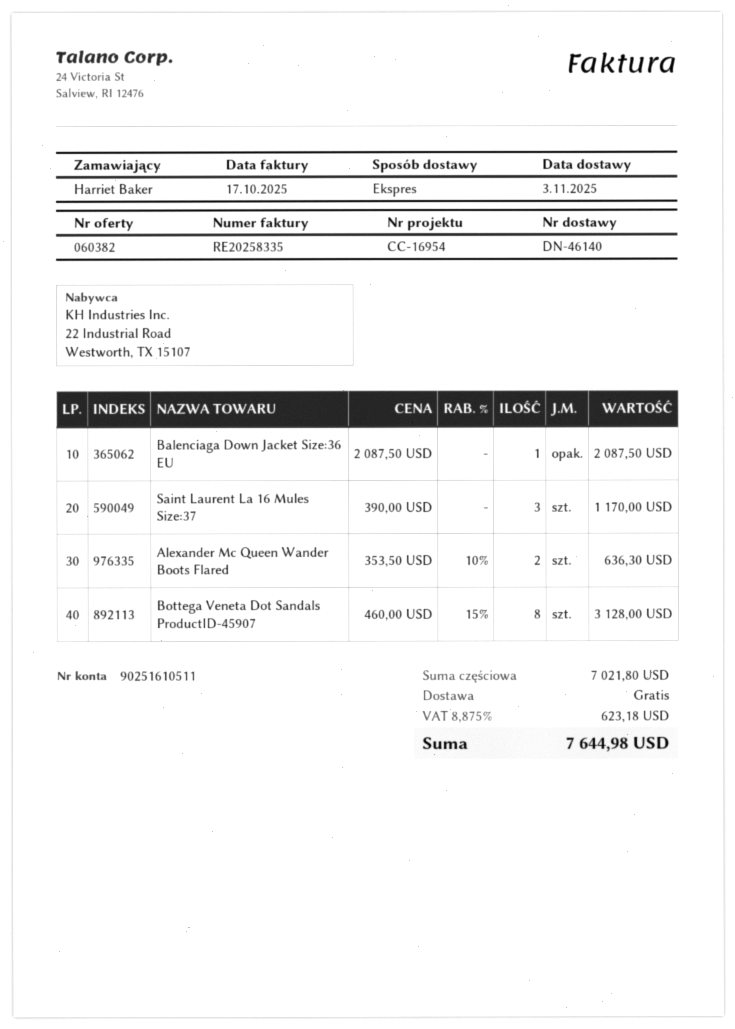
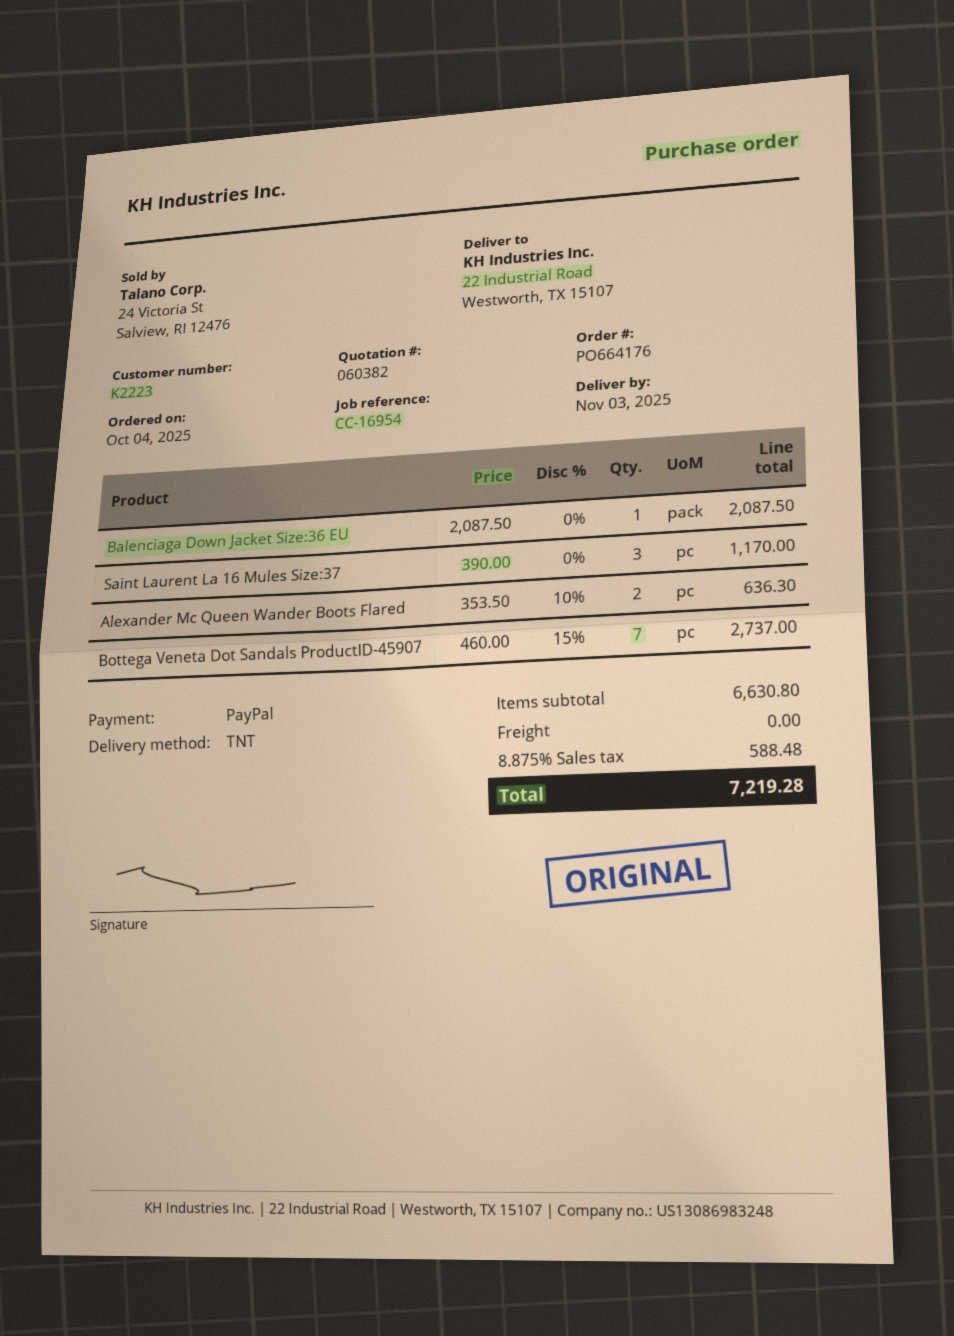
shipping method: express -> TNT
Bottega Veneta Dot Sandals ProductID-45907: 8 x 460.00 - 15% = 3128.00 -> 7 x 460.00 - 15% = 2737.00
subtotal: 7021.80 -> 6630.80
tax: 8.875% = 623.18 -> 8.875% = 588.48
total: 7644.98 -> 7219.28

